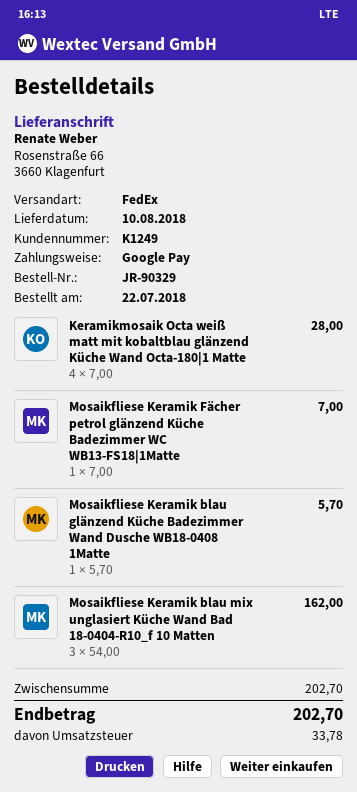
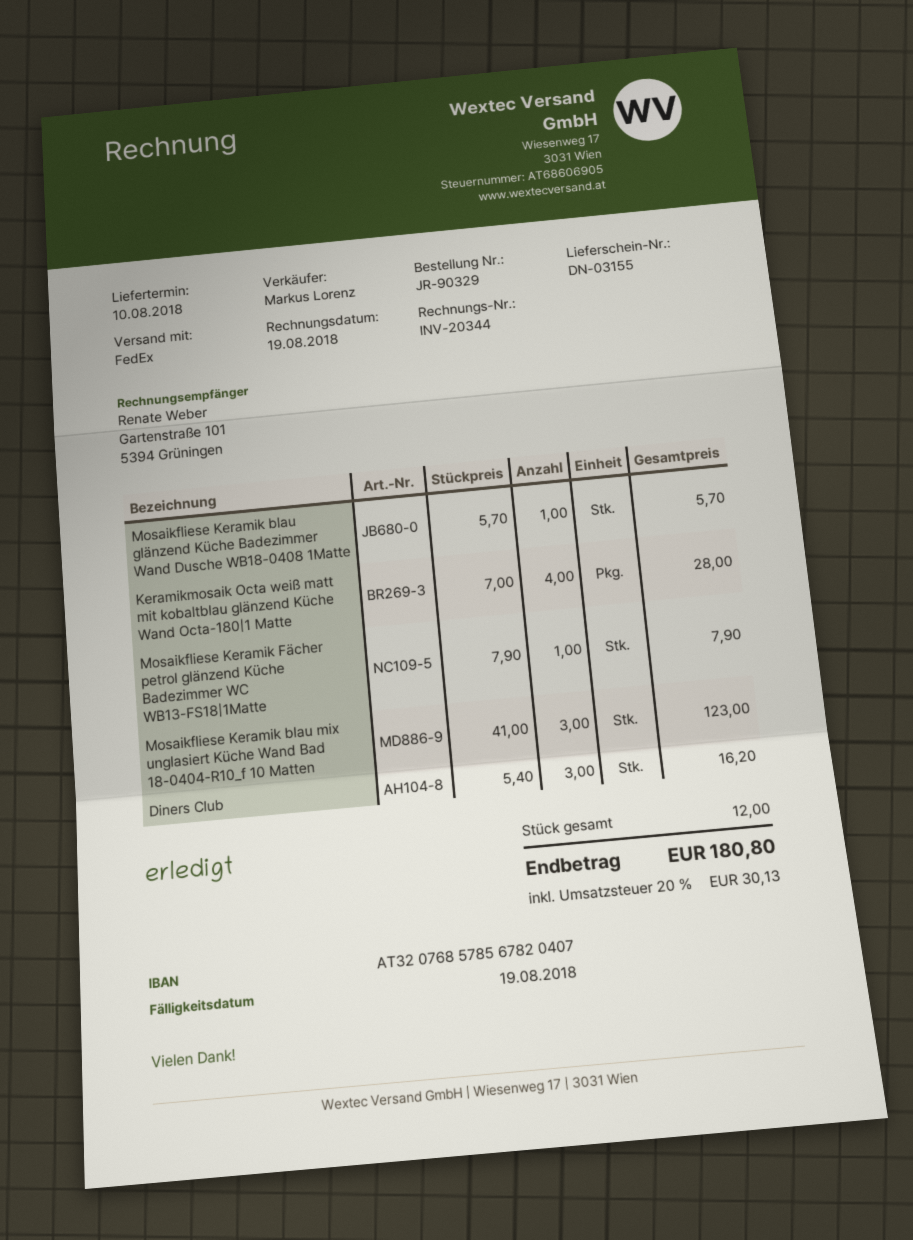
Mosaikfliese Keramik Fächer petrol glänzend Küche Badezimmer WC WB13-FS18|1Matte: 1 x 7.00 = 7.00 -> 1 x 7.90 = 7.90
Mosaikfliese Keramik blau mix unglasiert Küche Wand Bad 18-0404-R10_f 10 Matten: 3 x 54.00 = 162.00 -> 3 x 41.00 = 123.00
Diners Club: none -> 3 x 5.40 = 16.20
tax: 33.78 -> 30.13
total: 202.70 -> 180.80

